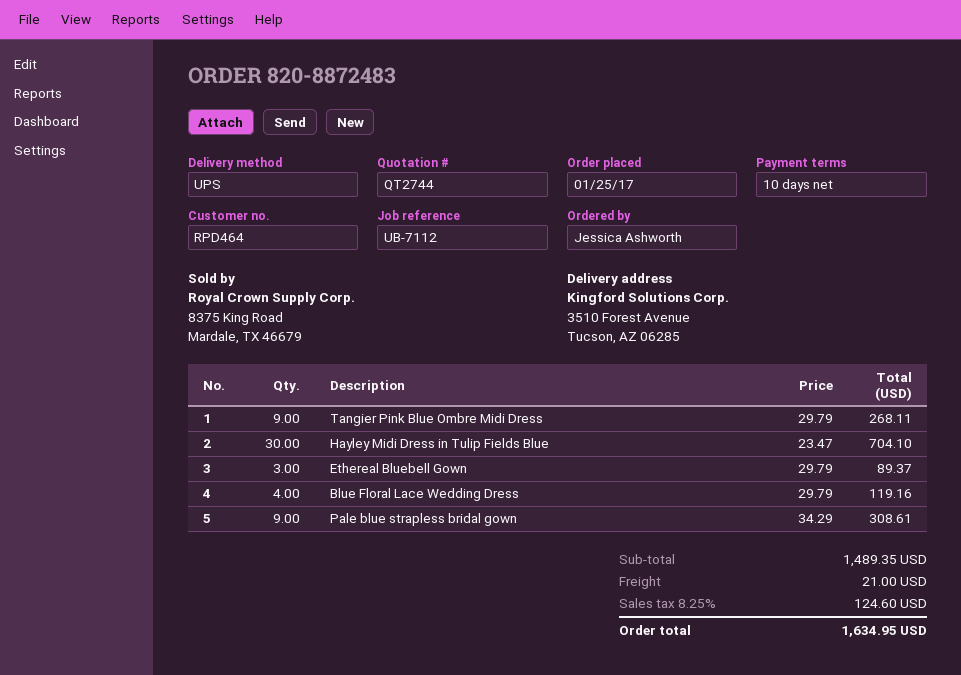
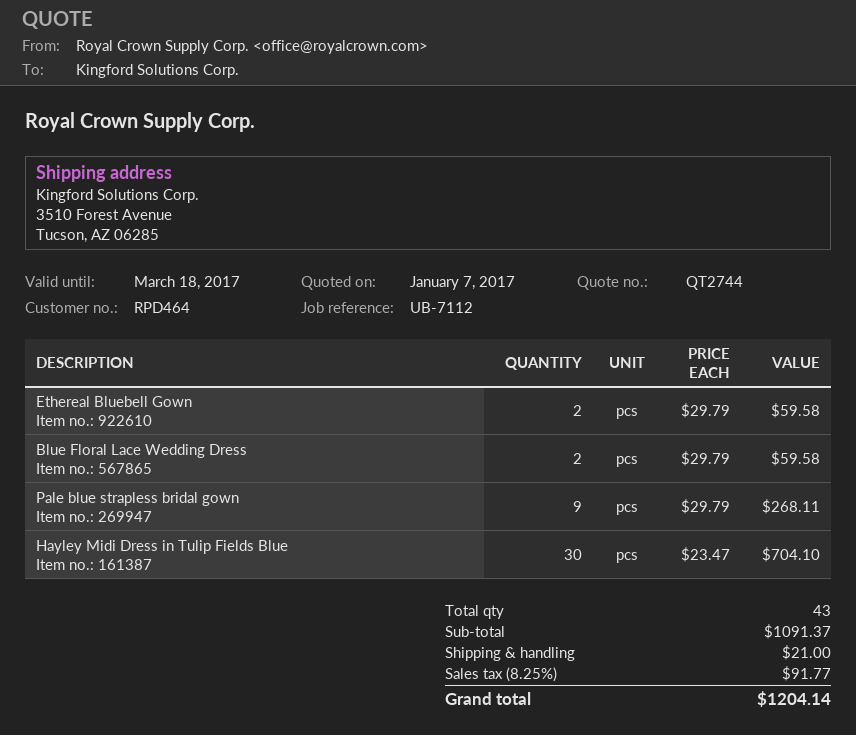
Tangier Pink Blue Ombre Midi Dress: 9 x 29.79 = 268.11 -> none
Ethereal Bluebell Gown: 3 x 29.79 = 89.37 -> 2 x 29.79 = 59.58
Blue Floral Lace Wedding Dress: 4 x 29.79 = 119.16 -> 2 x 29.79 = 59.58
Pale blue strapless bridal gown: 9 x 34.29 = 308.61 -> 9 x 29.79 = 268.11
subtotal: 1489.35 -> 1091.37
tax: 8.25% = 124.60 -> 8.25% = 91.77
total: 1634.95 -> 1204.14

